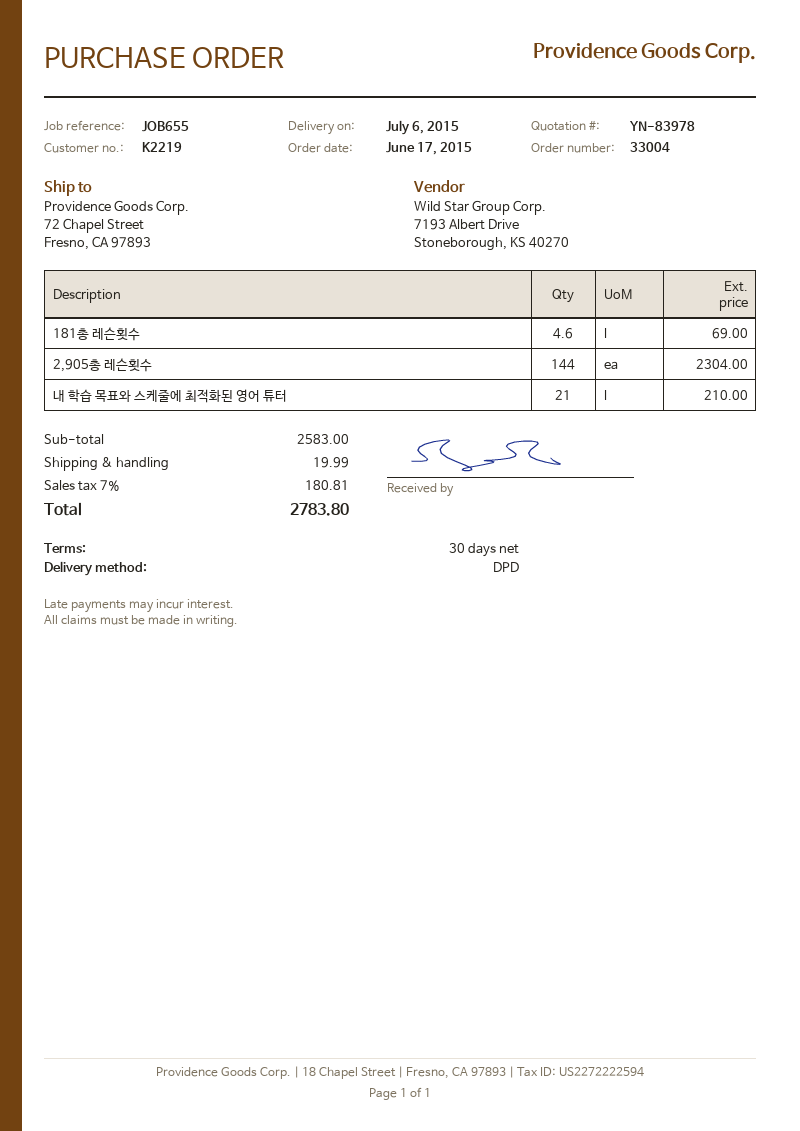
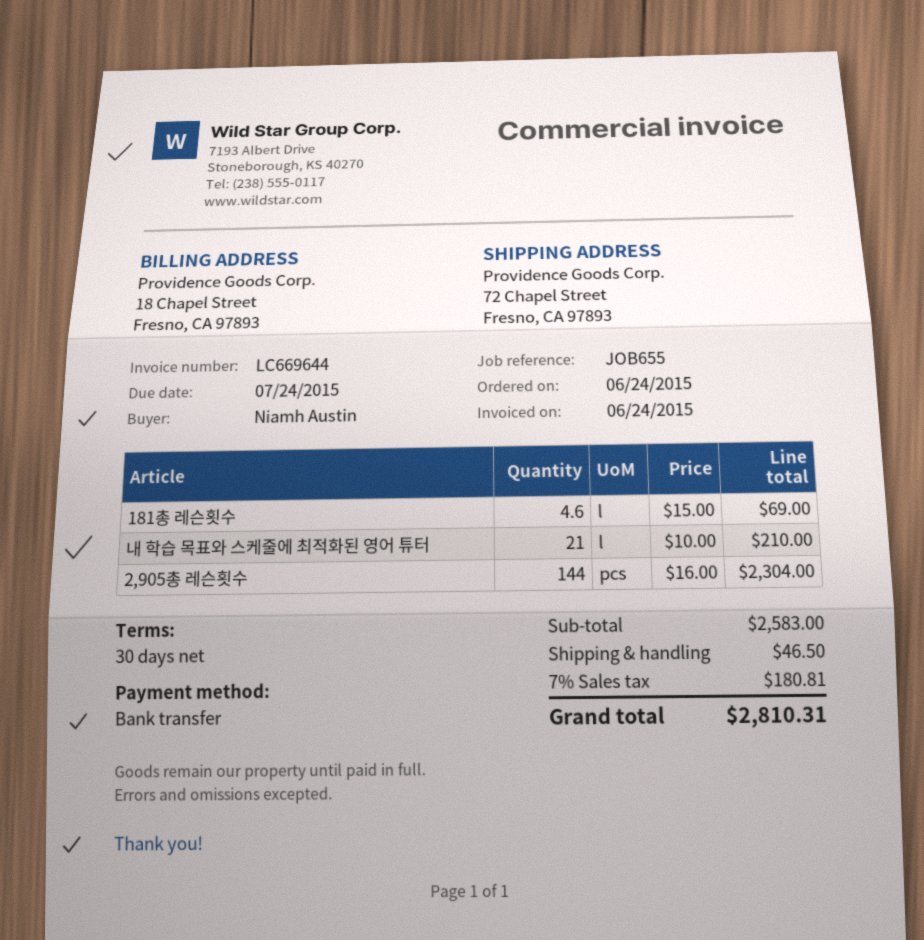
order date: 2015-06-17 -> 2015-06-24
shipping: 19.99 -> 46.50
total: 2783.80 -> 2810.31

